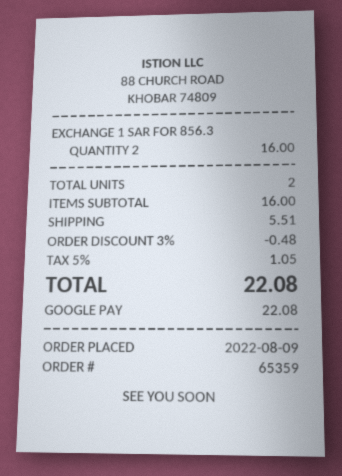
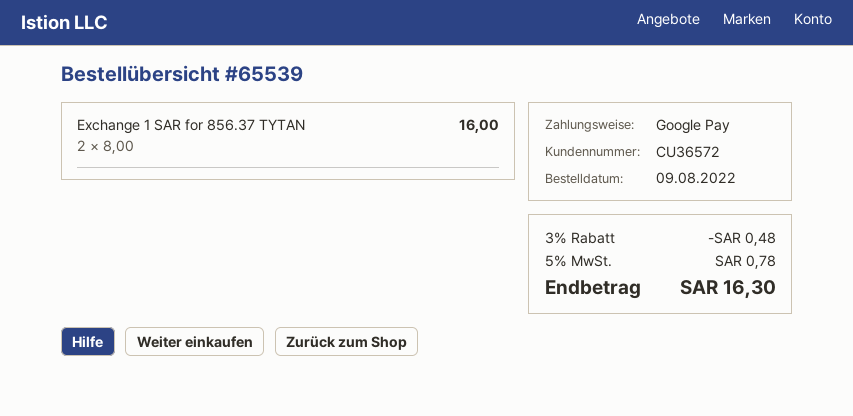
order number: 65359 -> 65539
shipping: 5.51 -> none
tax: 5% = 1.05 -> 5% = 0.78
total: 22.08 -> 16.30

